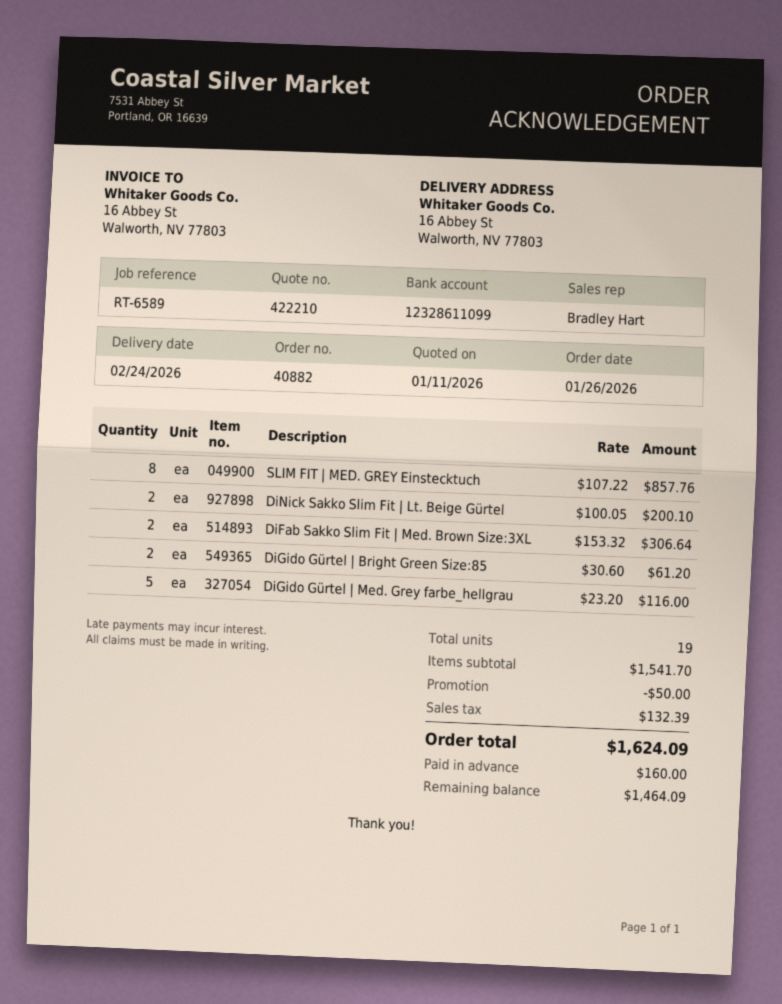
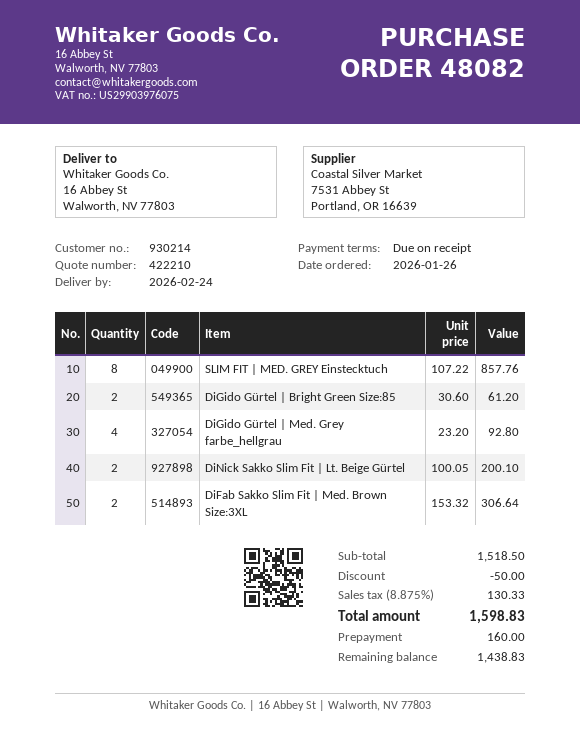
order number: 40882 -> 48082
DiGido Gürtel | Med. Grey farbe_hellgrau: 5 x 23.20 = 116.00 -> 4 x 23.20 = 92.80
subtotal: 1541.70 -> 1518.50
tax: 132.39 -> 130.33
total: 1624.09 -> 1598.83
balance: 1464.09 -> 1438.83

